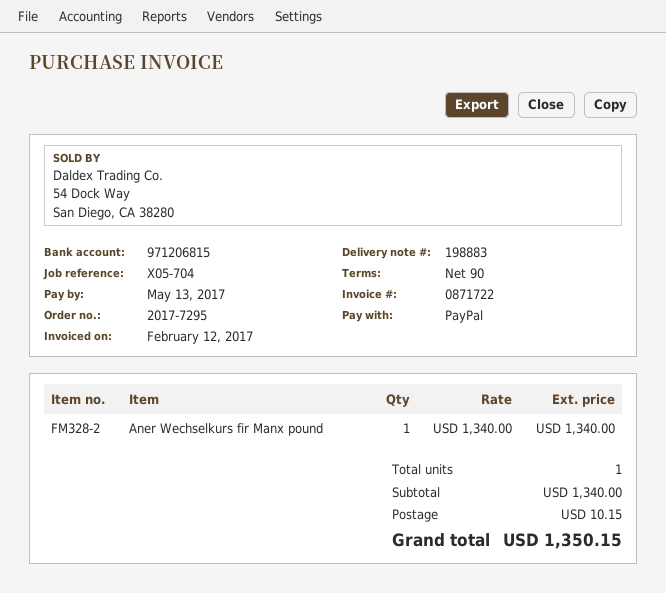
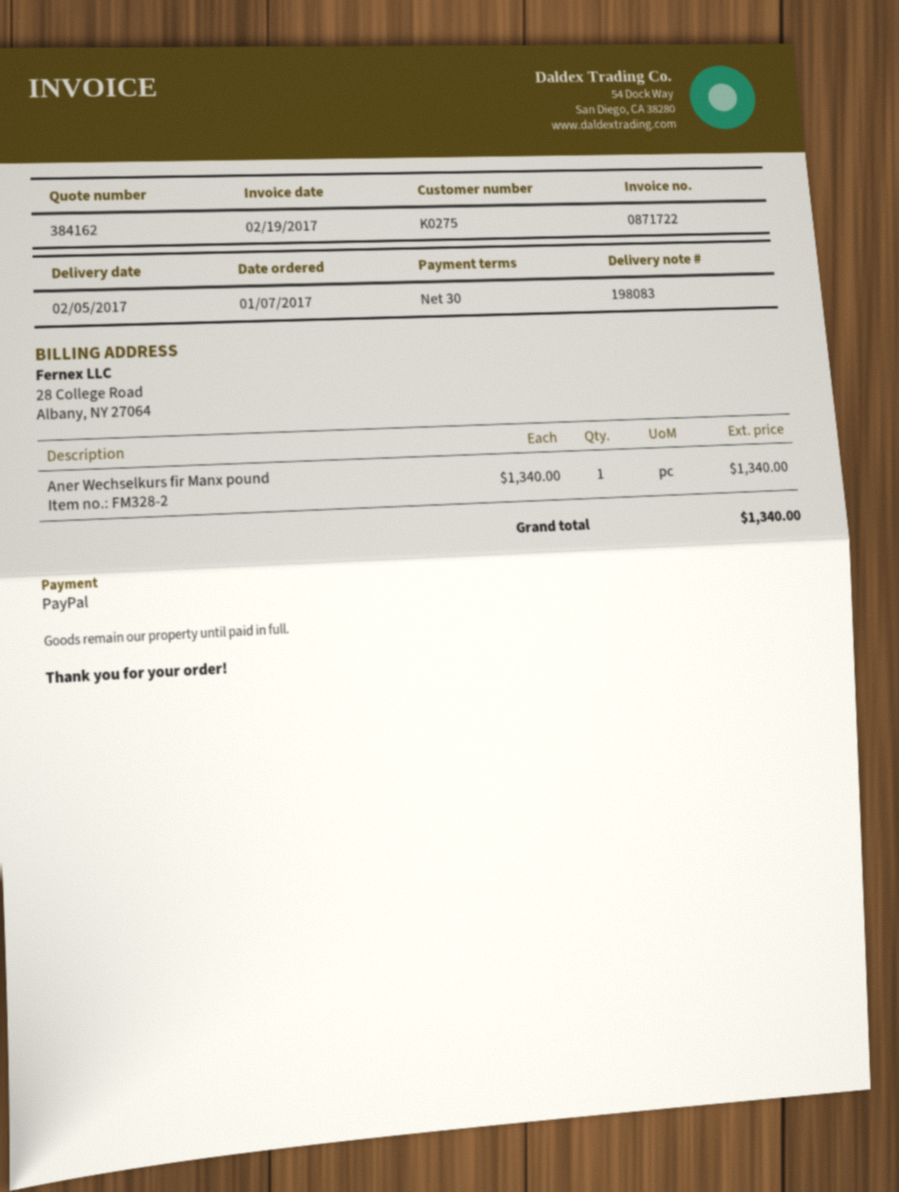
delivery note number: 198883 -> 198083
invoice date: 2017-02-12 -> 2017-02-19
payment terms: 90 days -> 30 days
shipping: 10.15 -> none
total: 1350.15 -> 1340.00

